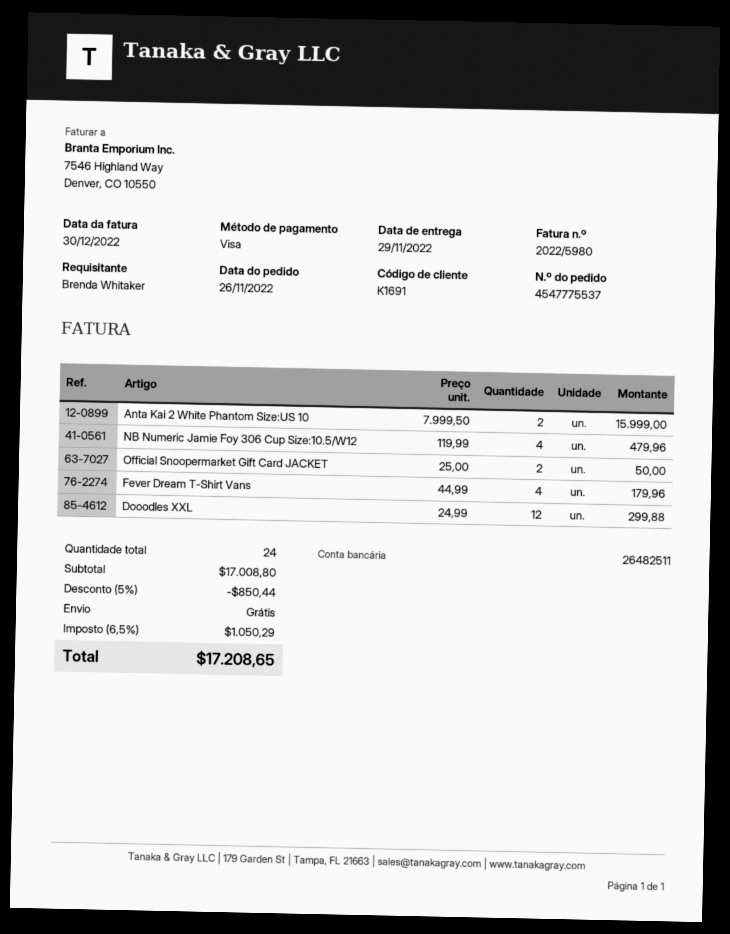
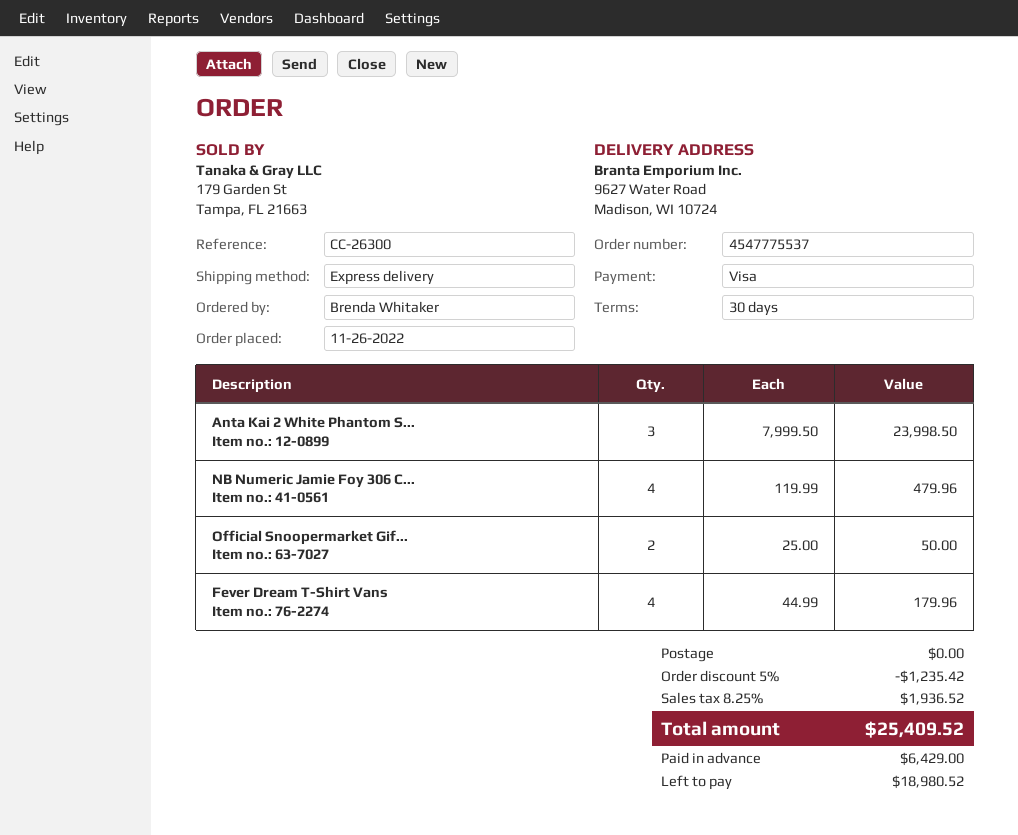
Anta Kai 2 White Phantom Size:US 10: 2 x 7999.50 = 15999.00 -> 3 x 7999.50 = 23998.50
Dooodles XXL: 12 x 24.99 = 299.88 -> none
discount: 5% = 850.44 -> 5% = 1235.42
tax: 6.5% = 1050.29 -> 8.25% = 1936.52
total: 17208.65 -> 25409.52

